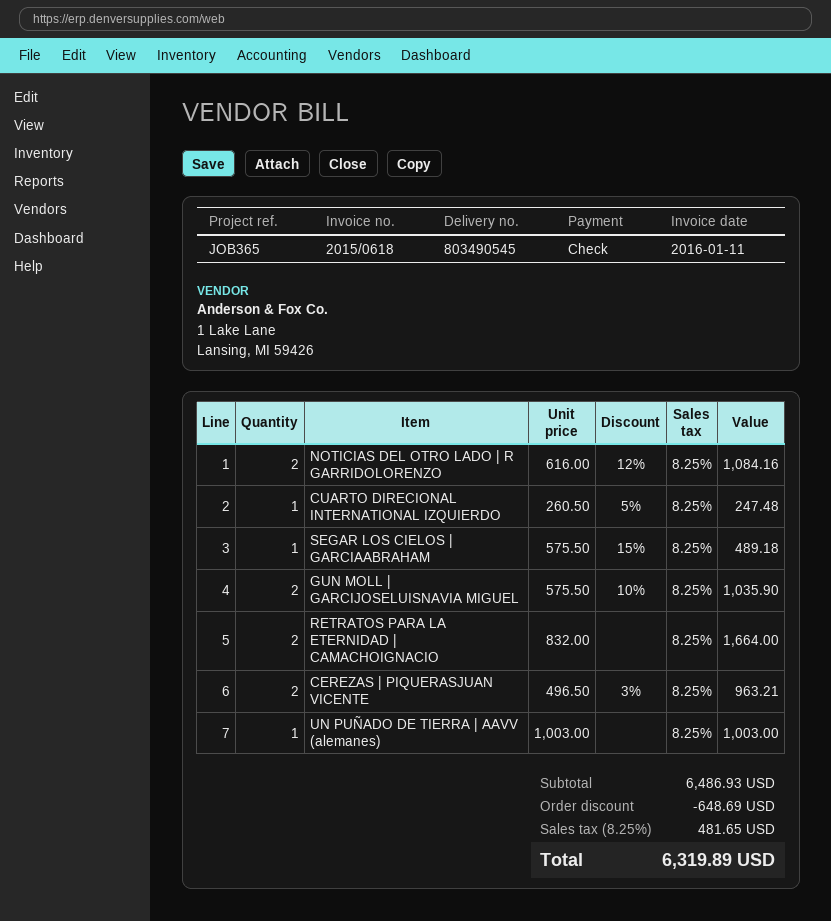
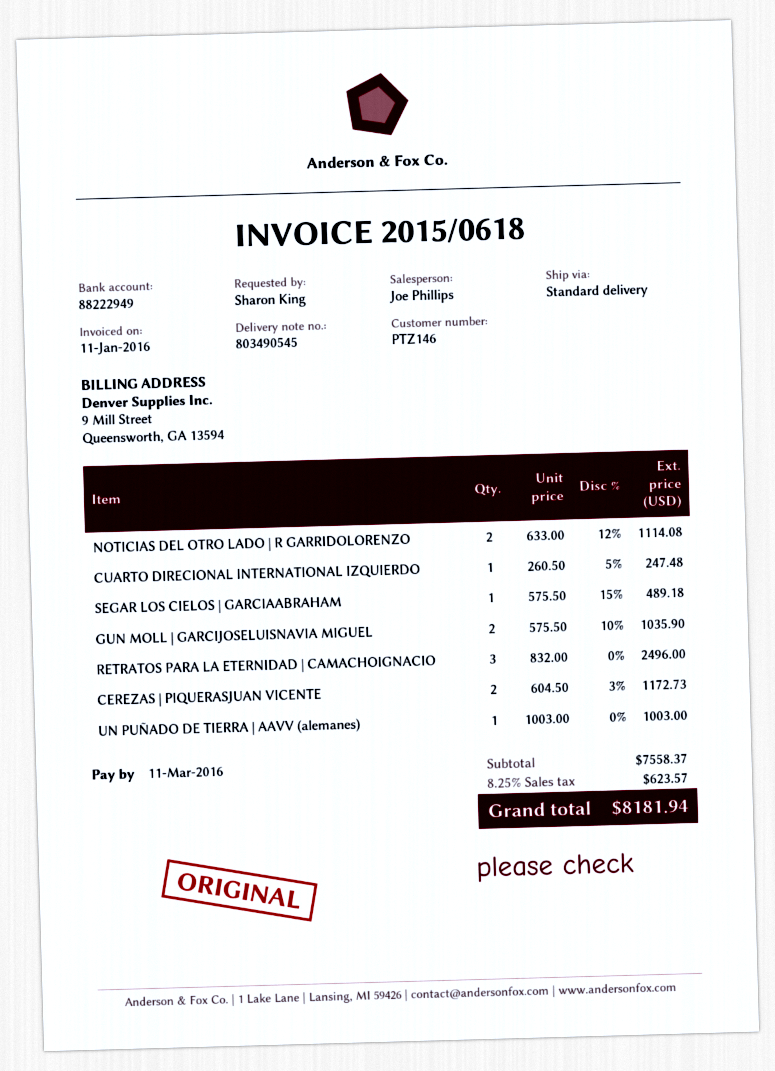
NOTICIAS DEL OTRO LADO | R GARRIDOLORENZO: 2 x 616.00 - 12% = 1084.16 -> 2 x 633.00 - 12% = 1114.08
RETRATOS PARA LA ETERNIDAD | CAMACHOIGNACIO: 2 x 832.00 = 1664.00 -> 3 x 832.00 = 2496.00
CEREZAS | PIQUERASJUAN VICENTE: 2 x 496.50 - 3% = 963.21 -> 2 x 604.50 - 3% = 1172.73
subtotal: 6486.93 -> 7558.37
discount: 648.69 -> none
tax: 8.25% = 481.65 -> 8.25% = 623.57
total: 6319.89 -> 8181.94

